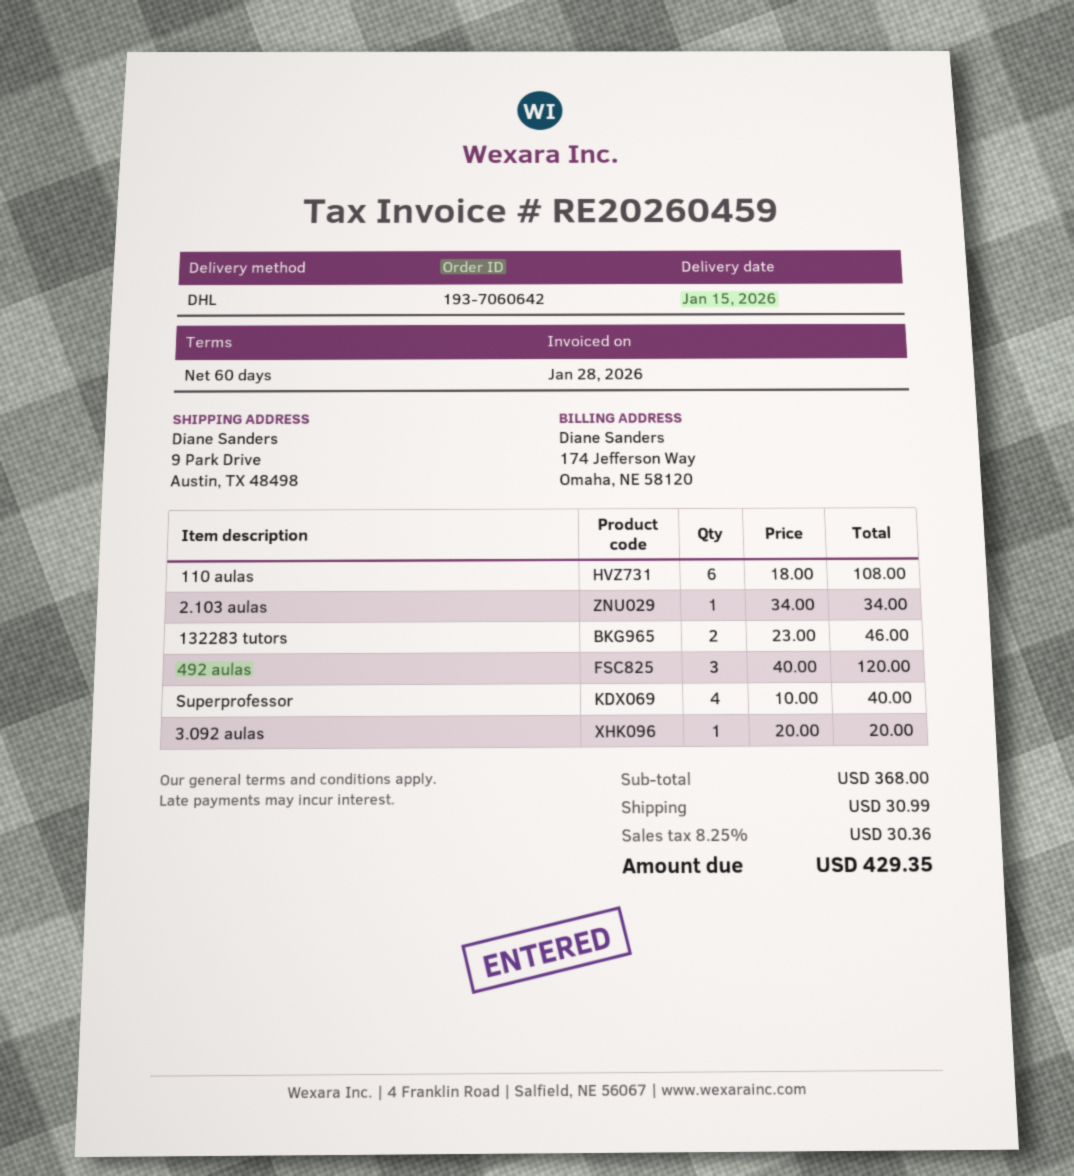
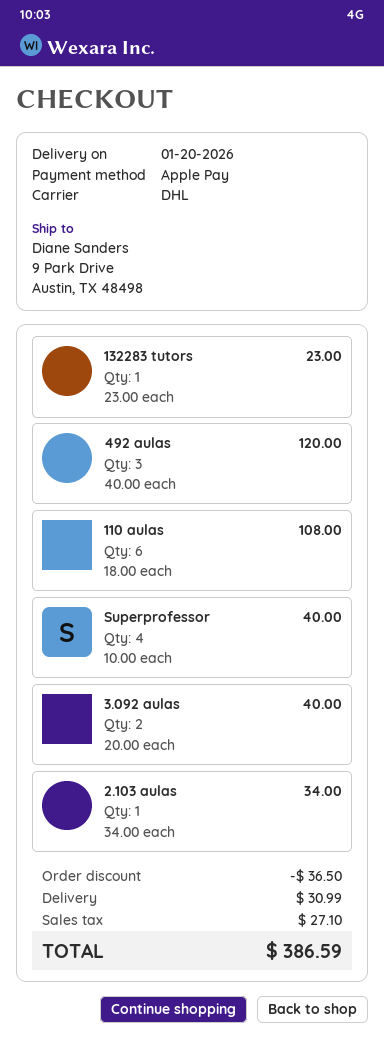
delivery date: 2026-01-15 -> 2026-01-20
132283 tutors: 2 x 23.00 = 46.00 -> 1 x 23.00 = 23.00
3.092 aulas: 1 x 20.00 = 20.00 -> 2 x 20.00 = 40.00
discount: none -> 36.50
tax: 30.36 -> 27.10
total: 429.35 -> 386.59

